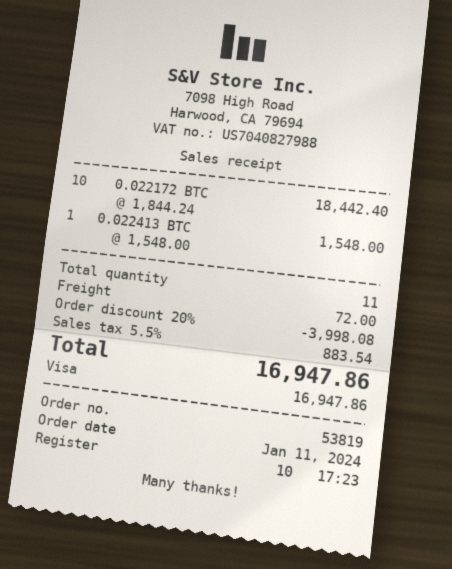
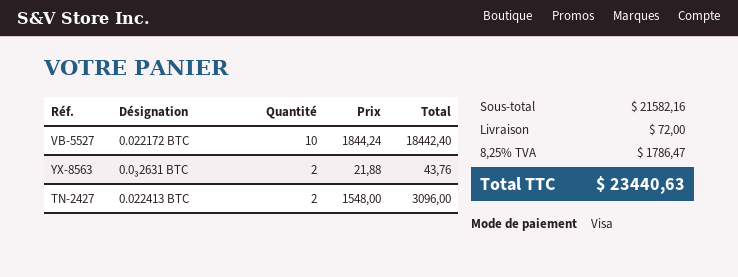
0.022413 BTC: 1 x 1548.00 = 1548.00 -> 2 x 1548.00 = 3096.00
0.0₃2631 BTC: none -> 2 x 21.88 = 43.76
discount: 20% = 3998.08 -> none
tax: 5.5% = 883.54 -> 8.25% = 1786.47
total: 16947.86 -> 23440.63

